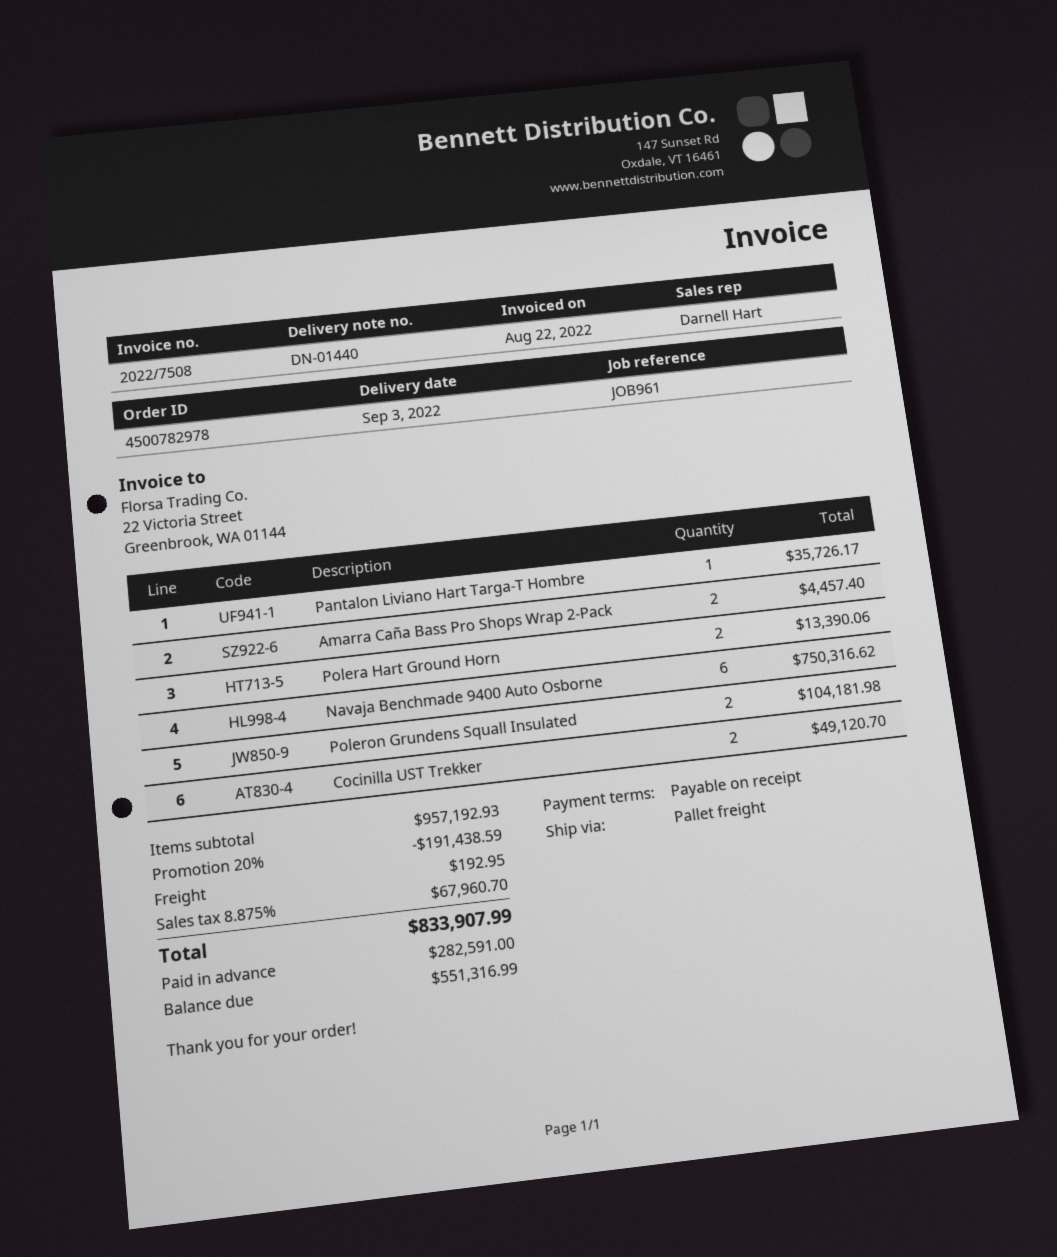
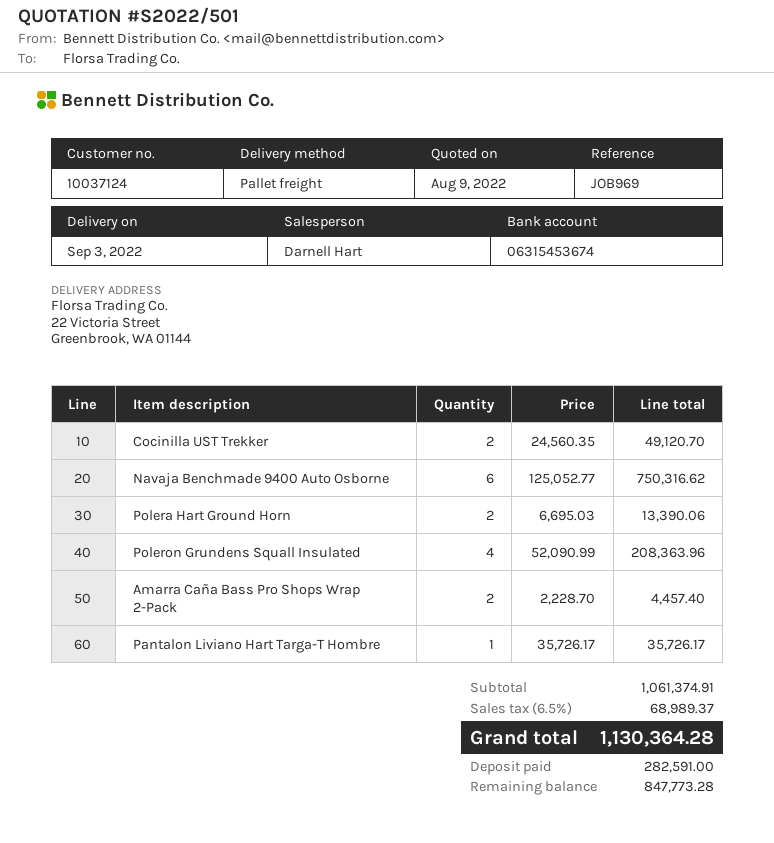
reference: JOB961 -> JOB969
Poleron Grundens Squall Insulated: 2 for 104181.98 -> 4 for 208363.96
subtotal: 957192.93 -> 1061374.91
discount: 20% = 191438.59 -> none
shipping: 192.95 -> none
tax: 8.875% = 67960.70 -> 6.5% = 68989.37
total: 833907.99 -> 1130364.28
balance: 551316.99 -> 847773.28

